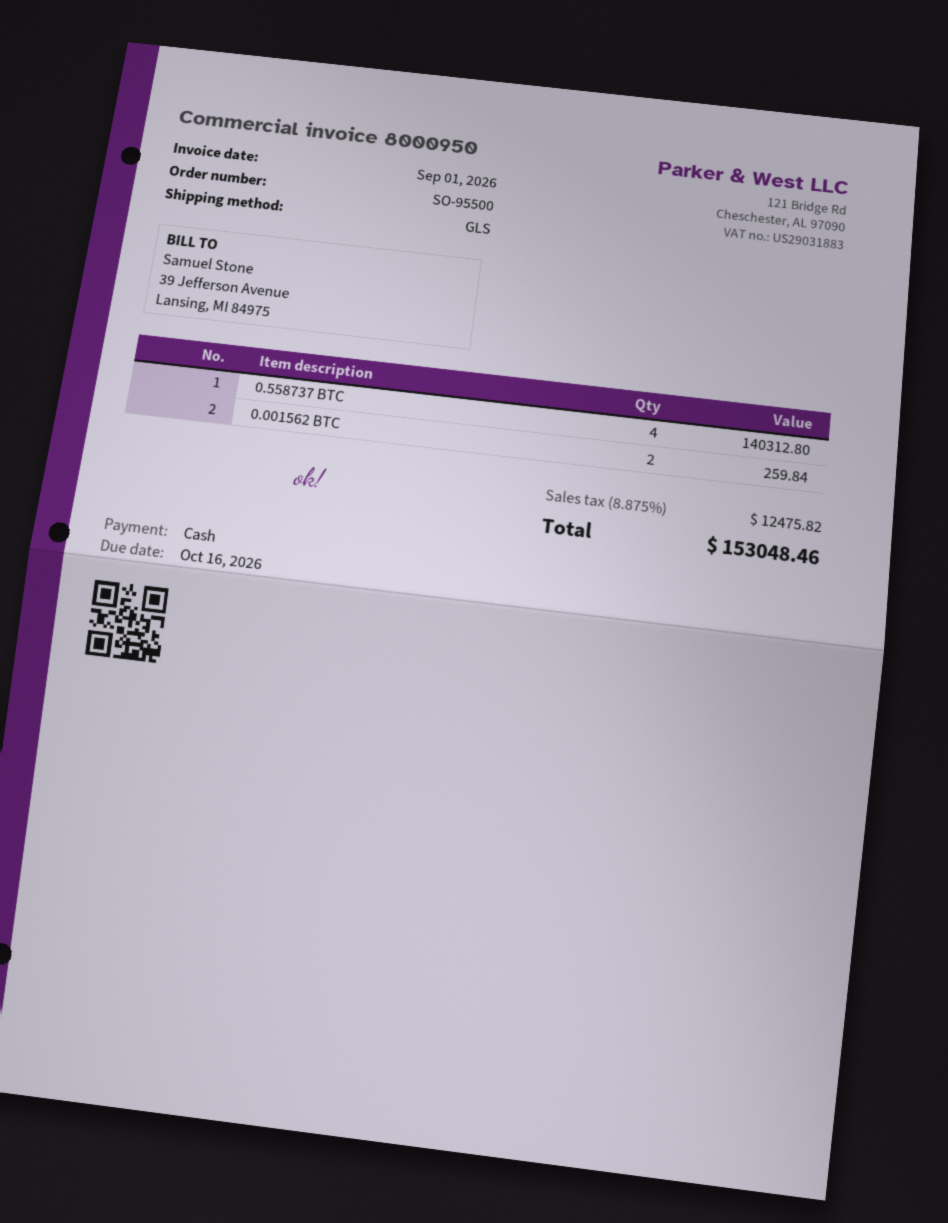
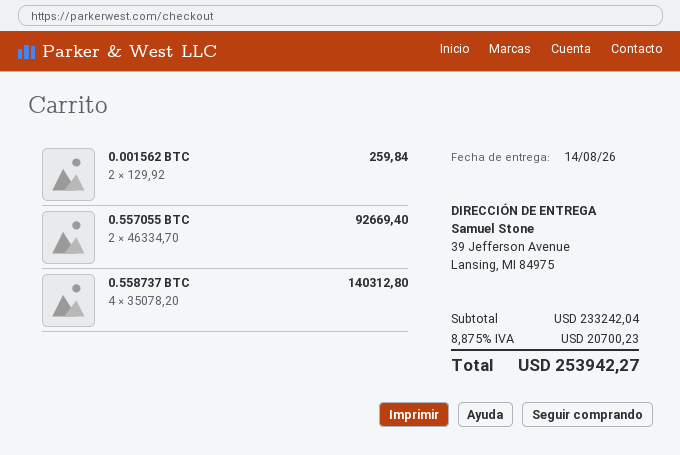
0.557055 BTC: none -> 2 for 92669.40
tax: 8.875% = 12475.82 -> 8.875% = 20700.23
total: 153048.46 -> 253942.27

